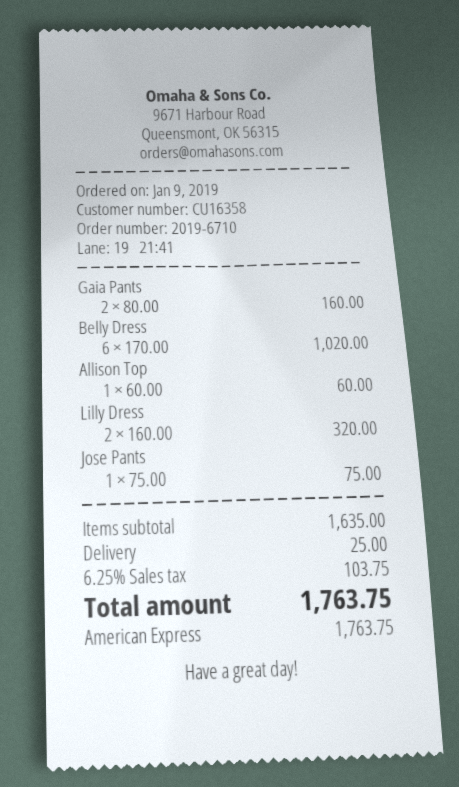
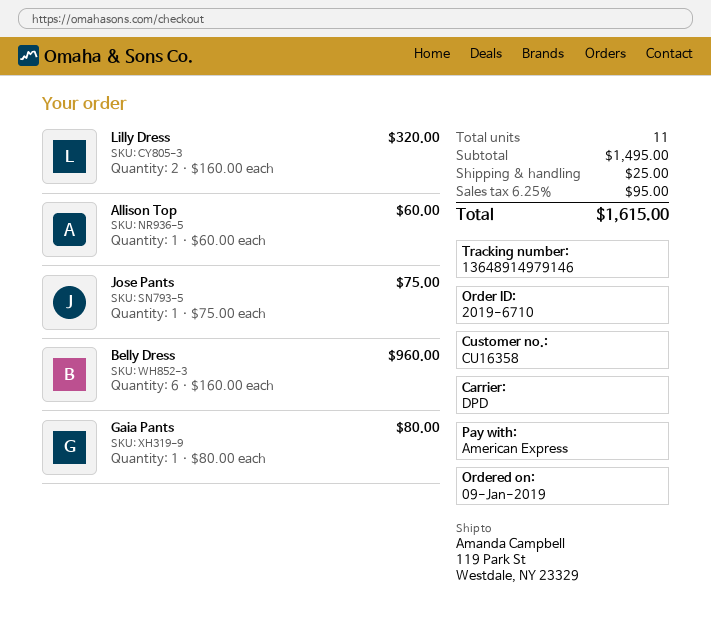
Gaia Pants: 2 x 80.00 = 160.00 -> 1 x 80.00 = 80.00
Belly Dress: 6 x 170.00 = 1020.00 -> 6 x 160.00 = 960.00
subtotal: 1635.00 -> 1495.00
tax: 6.25% = 103.75 -> 6.25% = 95.00
total: 1763.75 -> 1615.00

